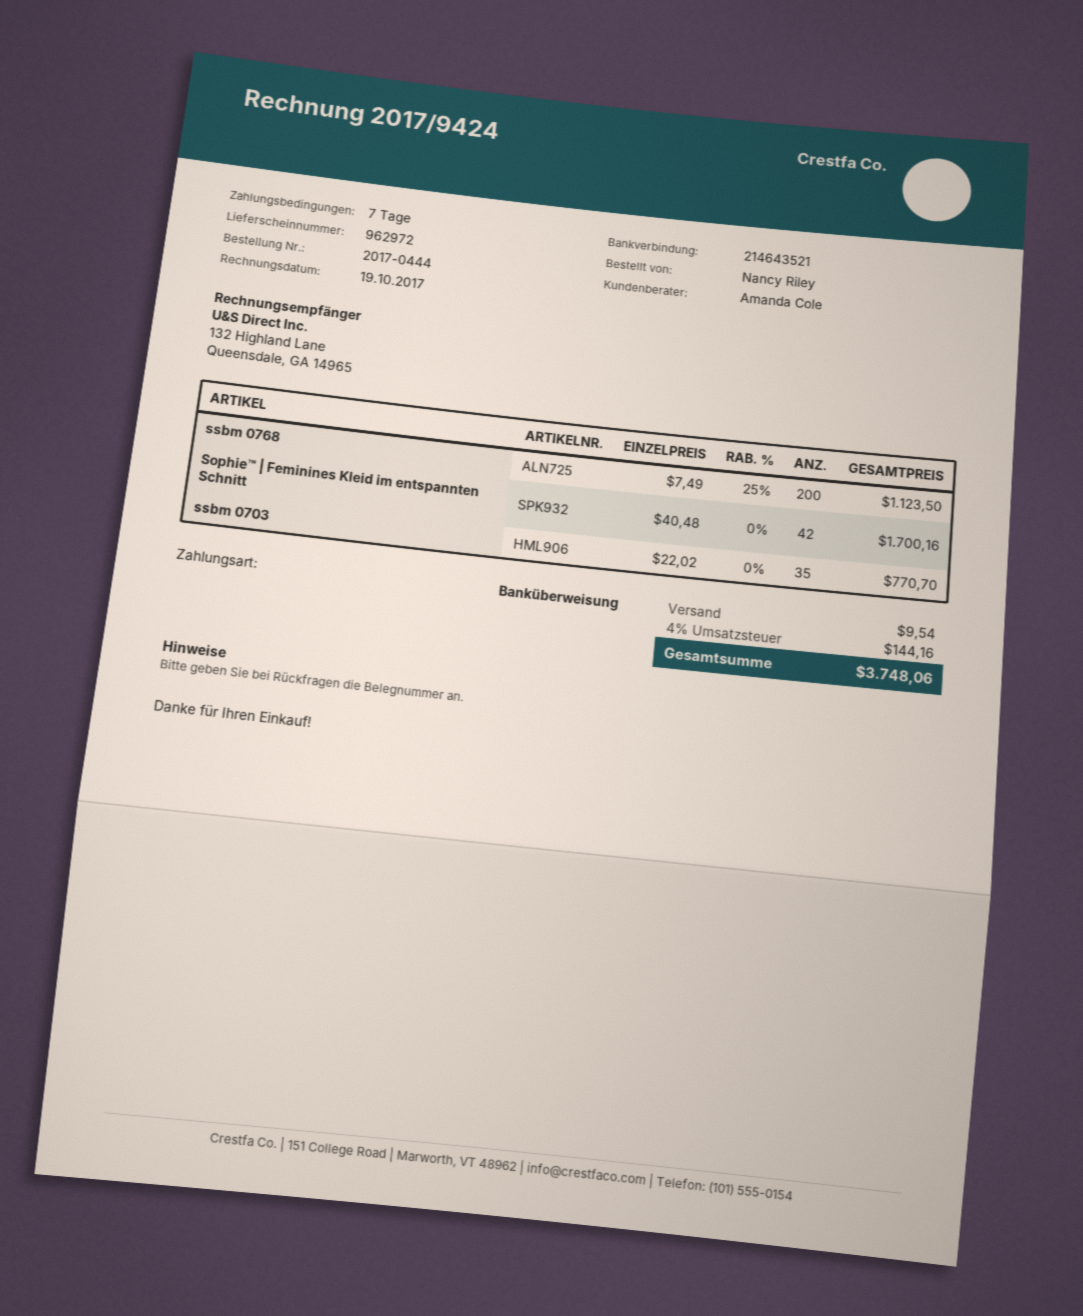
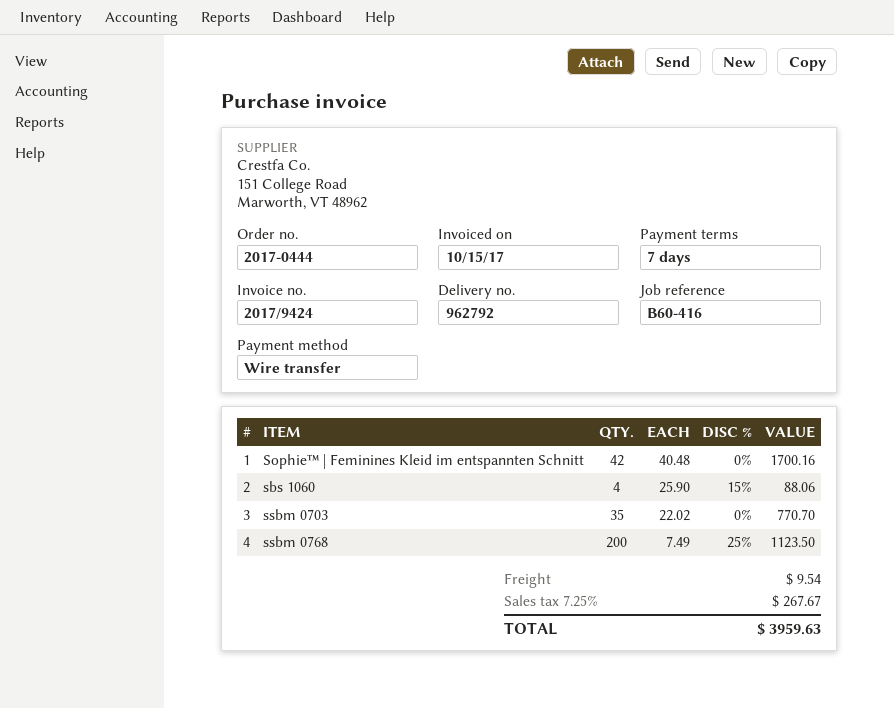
delivery note number: 962972 -> 962792
invoice date: 2017-10-19 -> 2017-10-15
sbs 1060: none -> 4 x 25.90 - 15% = 88.06
tax: 4% = 144.16 -> 7.25% = 267.67
total: 3748.06 -> 3959.63

